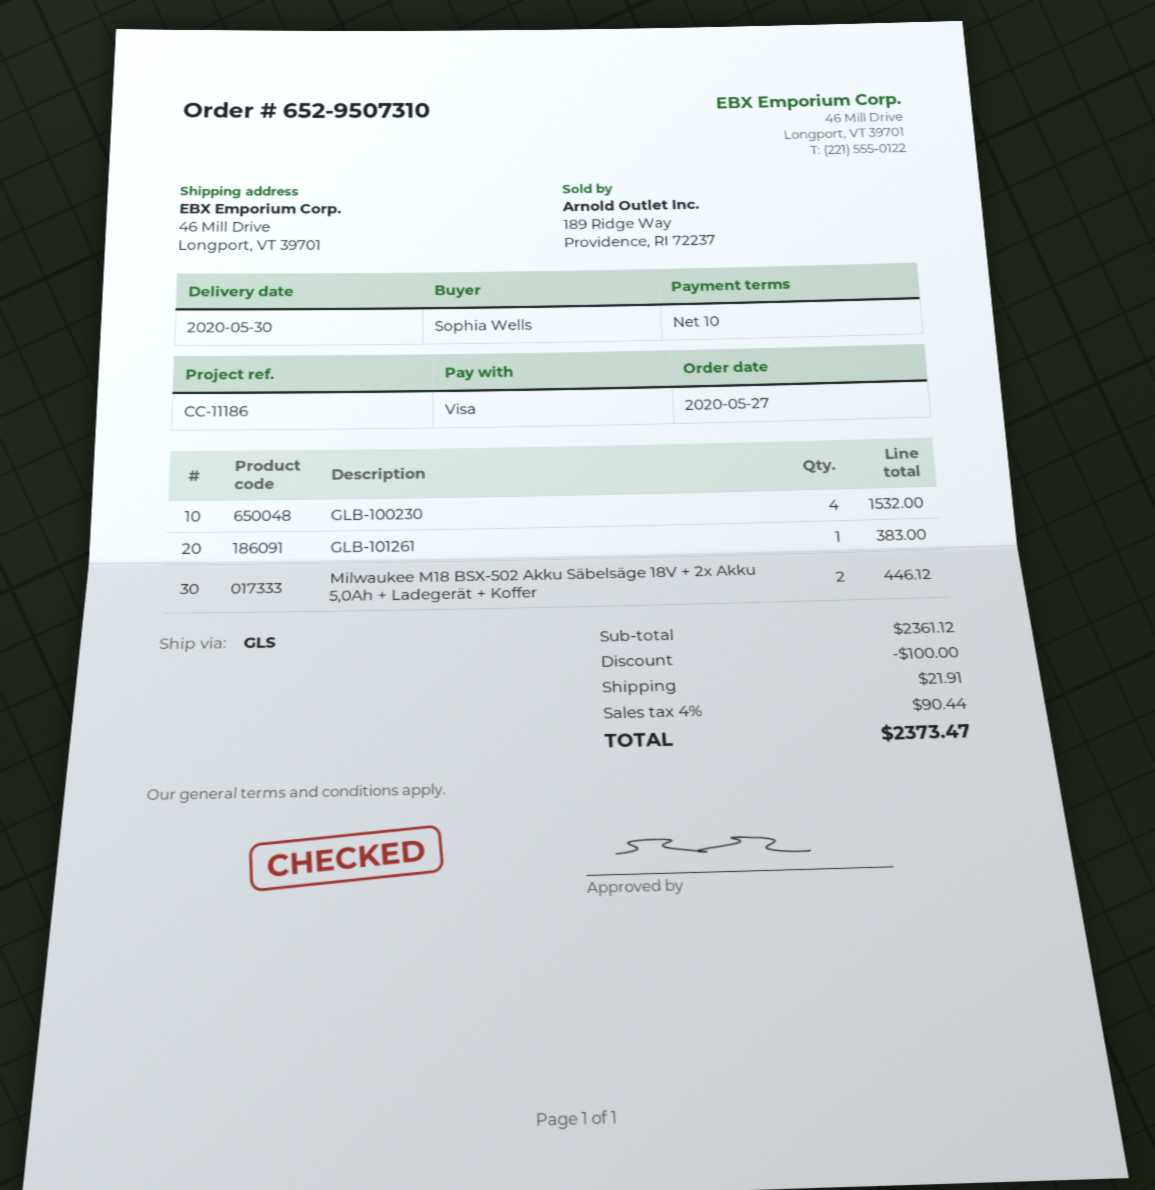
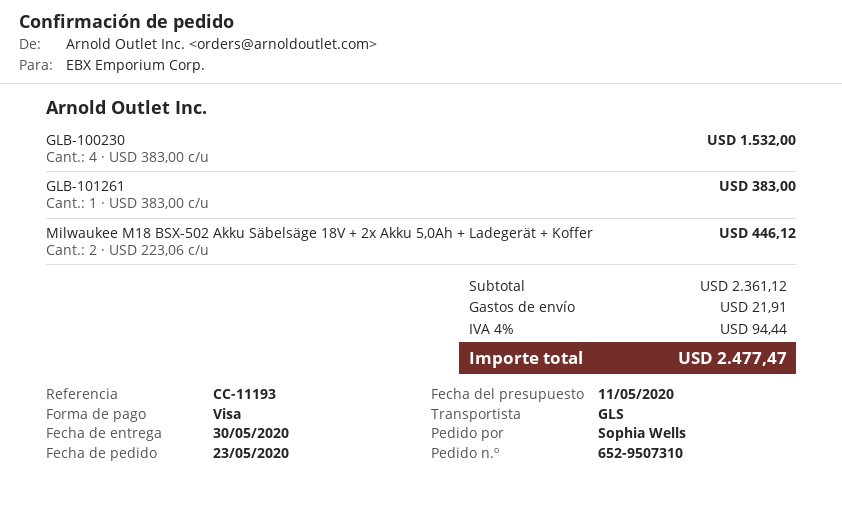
order date: 2020-05-27 -> 2020-05-23
reference: CC-11186 -> CC-11193
discount: 100.00 -> none
tax: 4% = 90.44 -> 4% = 94.44
total: 2373.47 -> 2477.47

